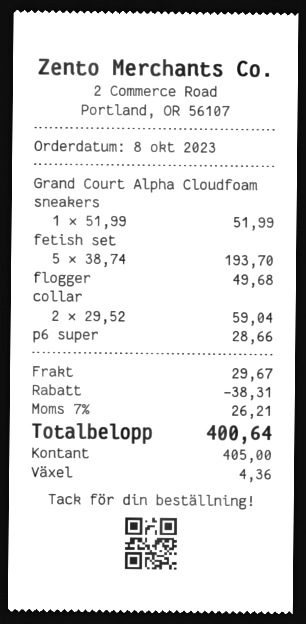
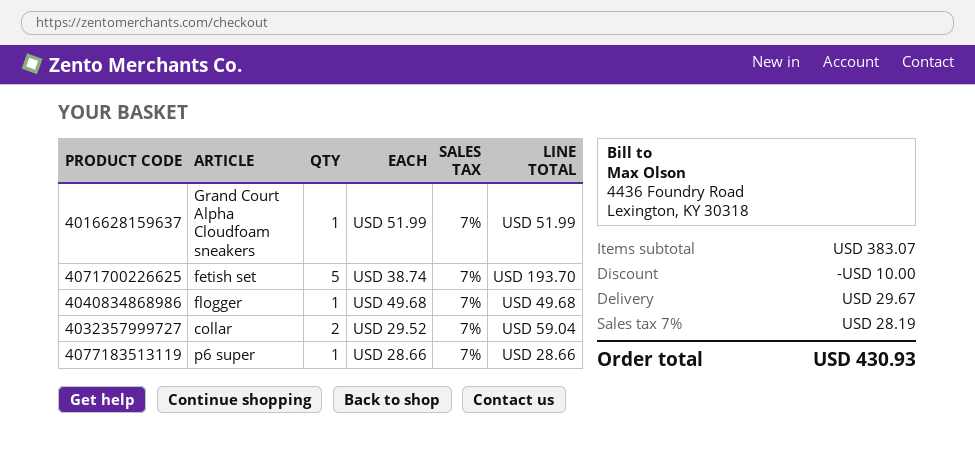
discount: 38.31 -> 10.00
tax: 7% = 26.21 -> 7% = 28.19
total: 400.64 -> 430.93

